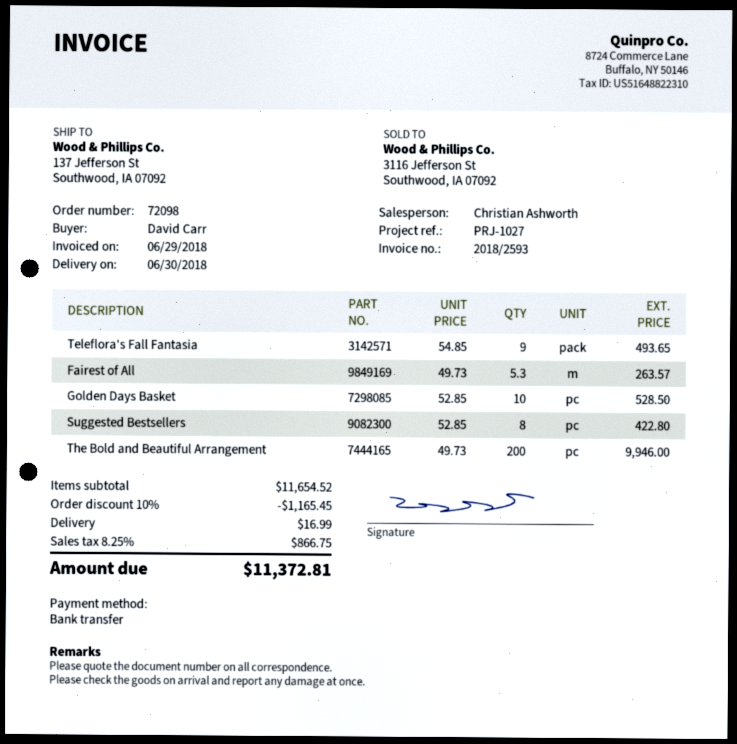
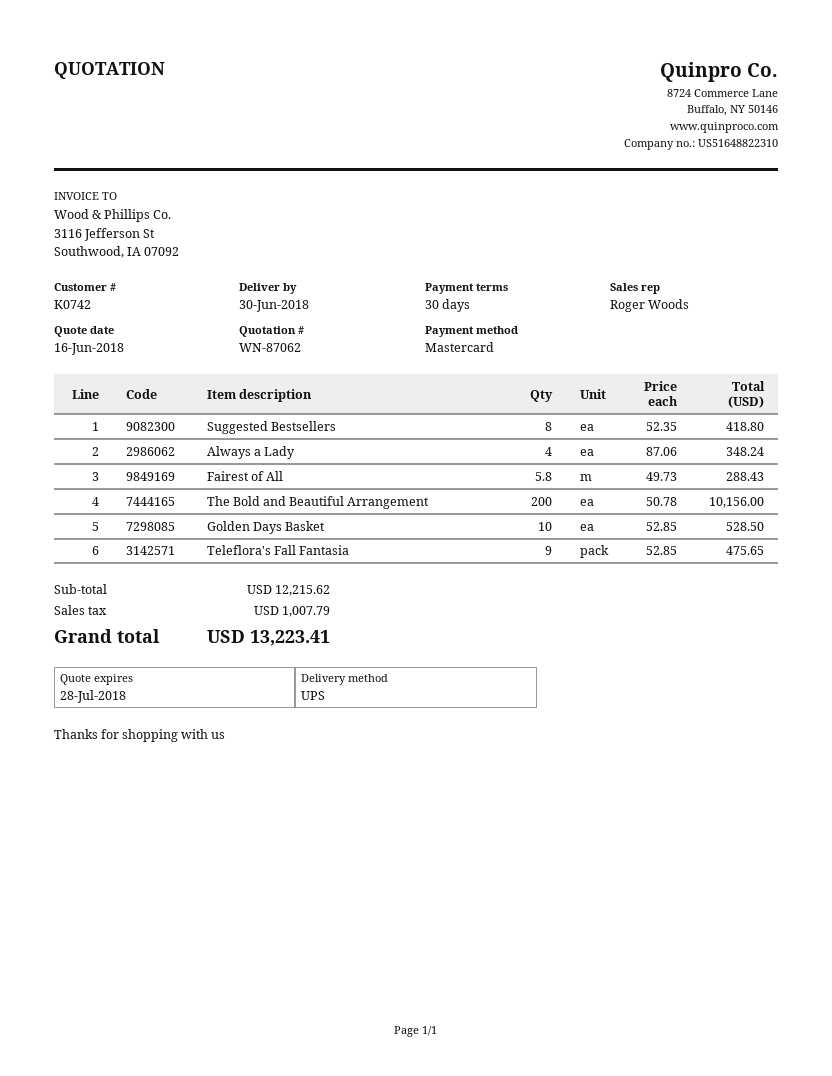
sales rep: Christian Ashworth -> Roger Woods
payment method: bank transfer -> Mastercard
Teleflora's Fall Fantasia: 9 x 54.85 = 493.65 -> 9 x 52.85 = 475.65
Fairest of All: 5.3 x 49.73 = 263.57 -> 5.8 x 49.73 = 288.43
Suggested Bestsellers: 8 x 52.85 = 422.80 -> 8 x 52.35 = 418.80
The Bold and Beautiful Arrangement: 200 x 49.73 = 9946.00 -> 200 x 50.78 = 10156.00
Always a Lady: none -> 4 x 87.06 = 348.24
subtotal: 11654.52 -> 12215.62
discount: 10% = 1165.45 -> none
shipping: 16.99 -> none
tax: 866.75 -> 1007.79
total: 11372.81 -> 13223.41

